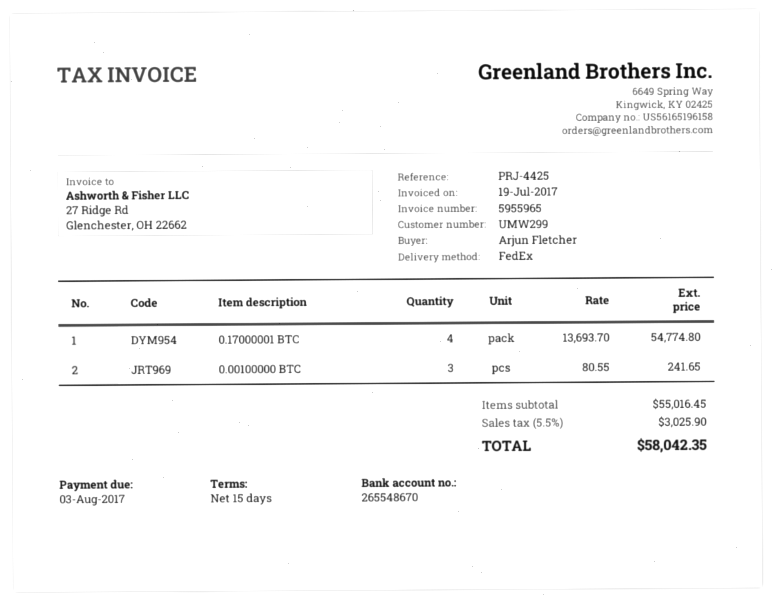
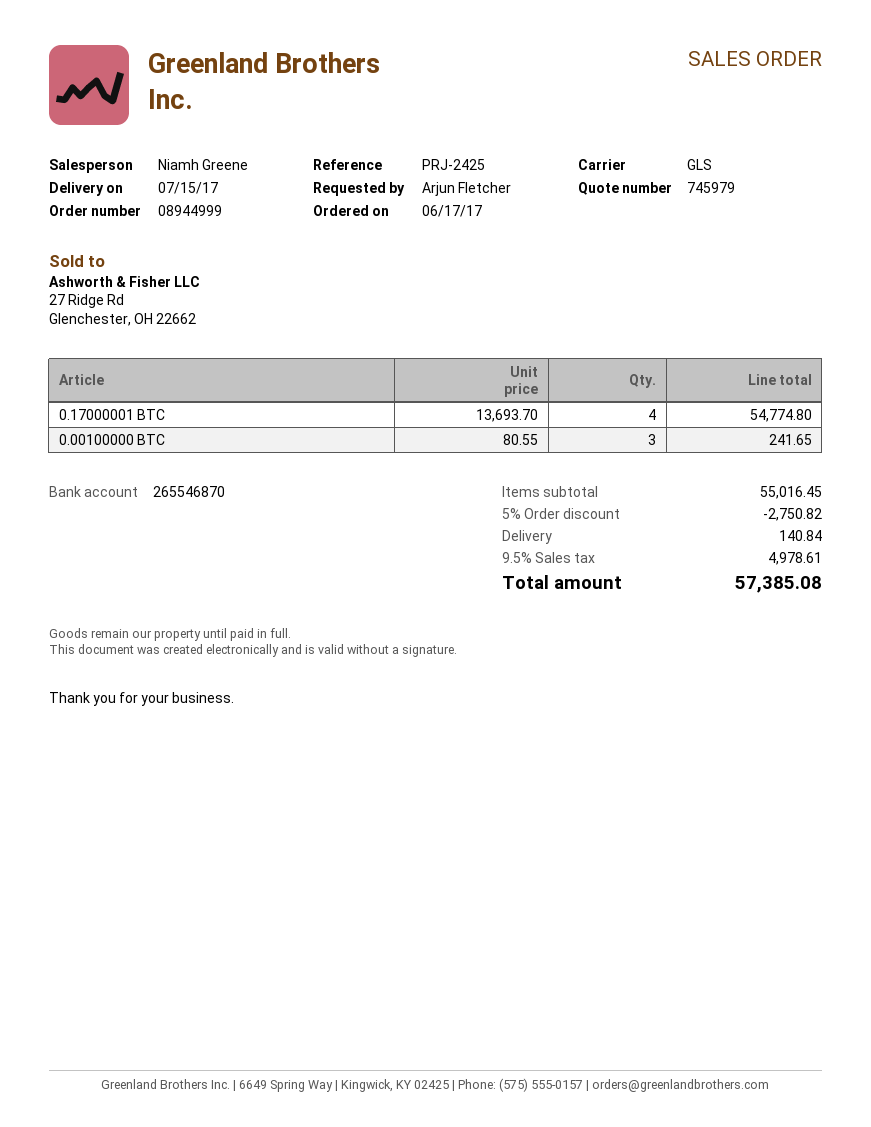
reference: PRJ-4425 -> PRJ-2425
bank account: 265548670 -> 265546870
shipping method: FedEx -> GLS
discount: none -> 5% = 2750.82
shipping: none -> 140.84
tax: 5.5% = 3025.90 -> 9.5% = 4978.61
total: 58042.35 -> 57385.08

